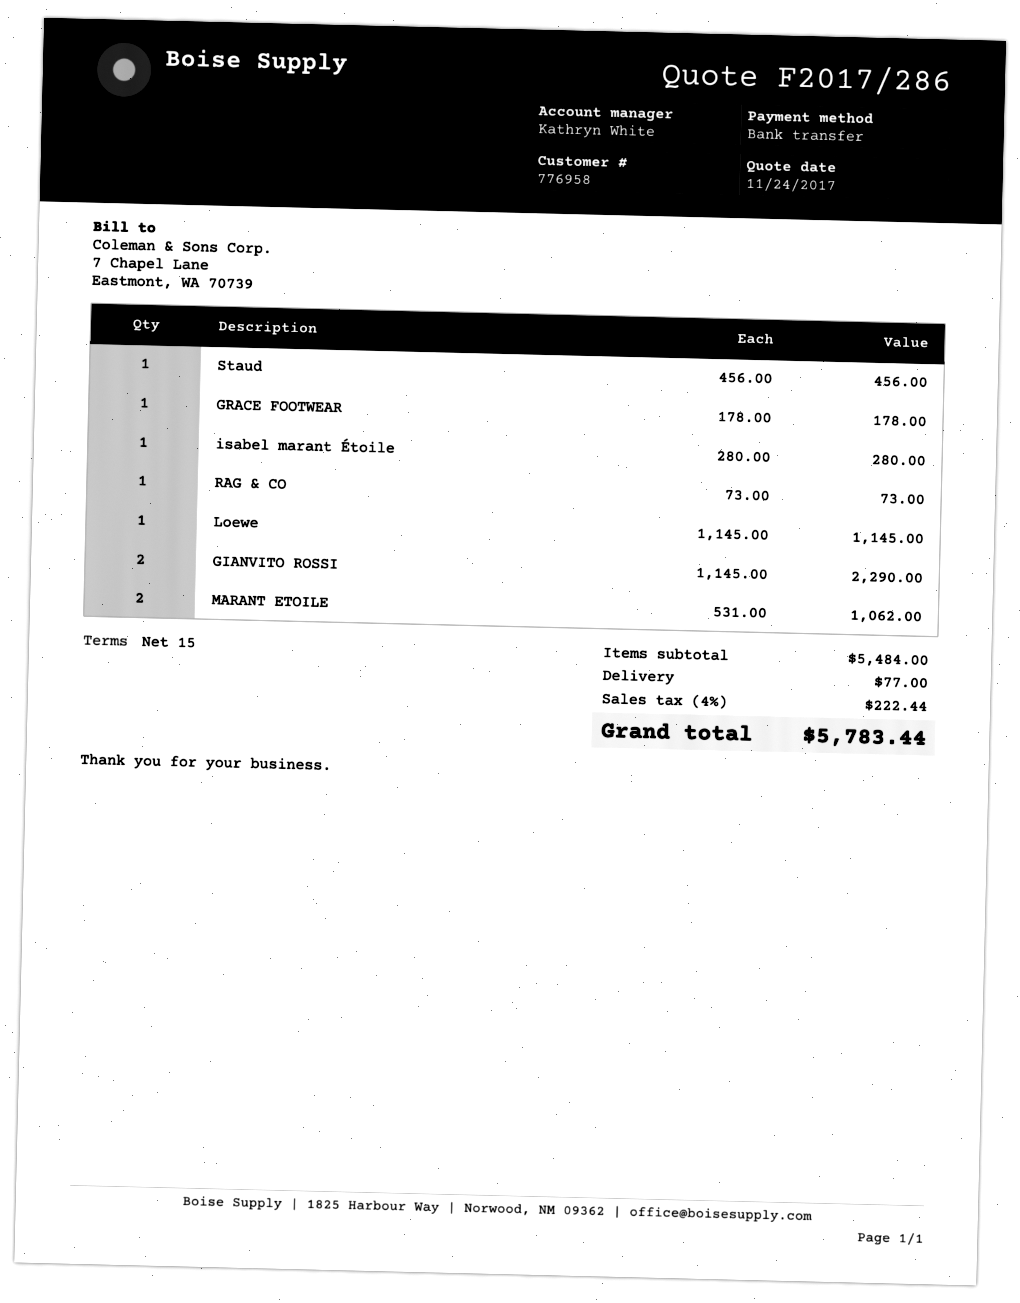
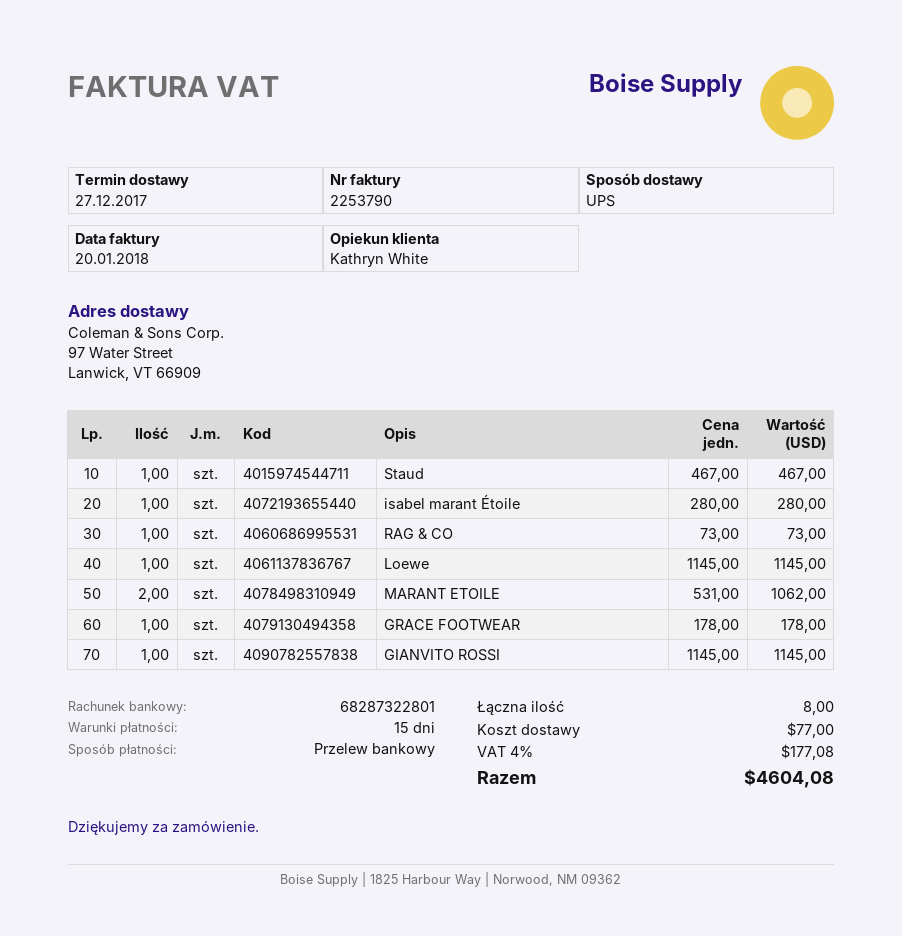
Staud: 1 x 456.00 = 456.00 -> 1 x 467.00 = 467.00
GIANVITO ROSSI: 2 x 1145.00 = 2290.00 -> 1 x 1145.00 = 1145.00
tax: 4% = 222.44 -> 4% = 177.08
total: 5783.44 -> 4604.08

